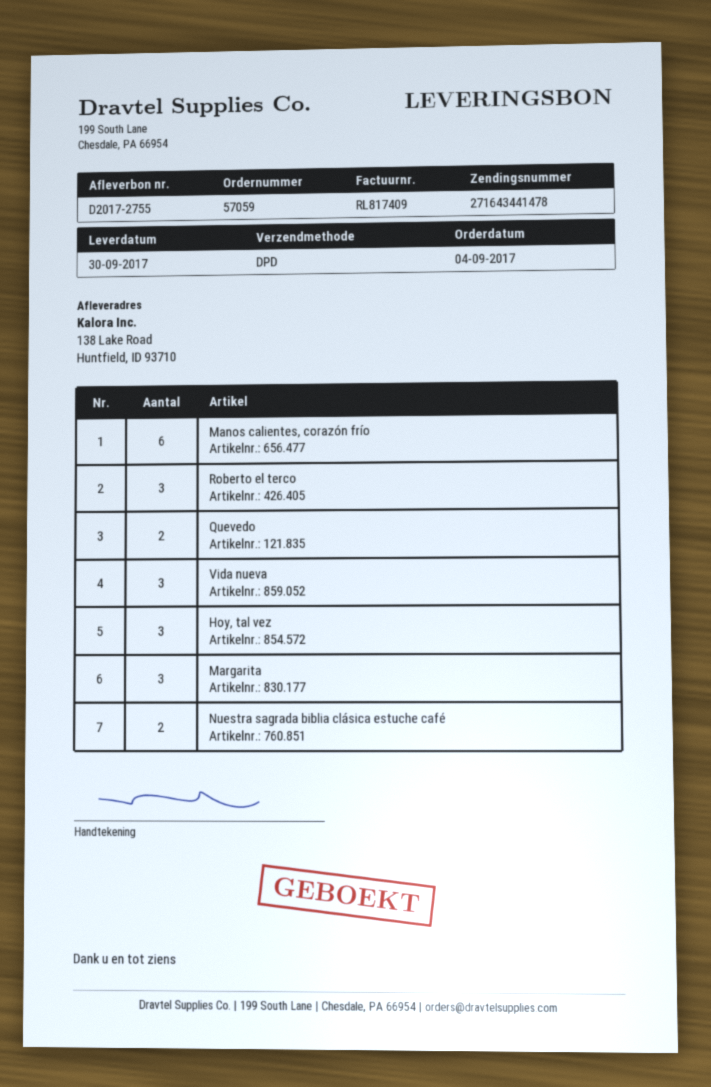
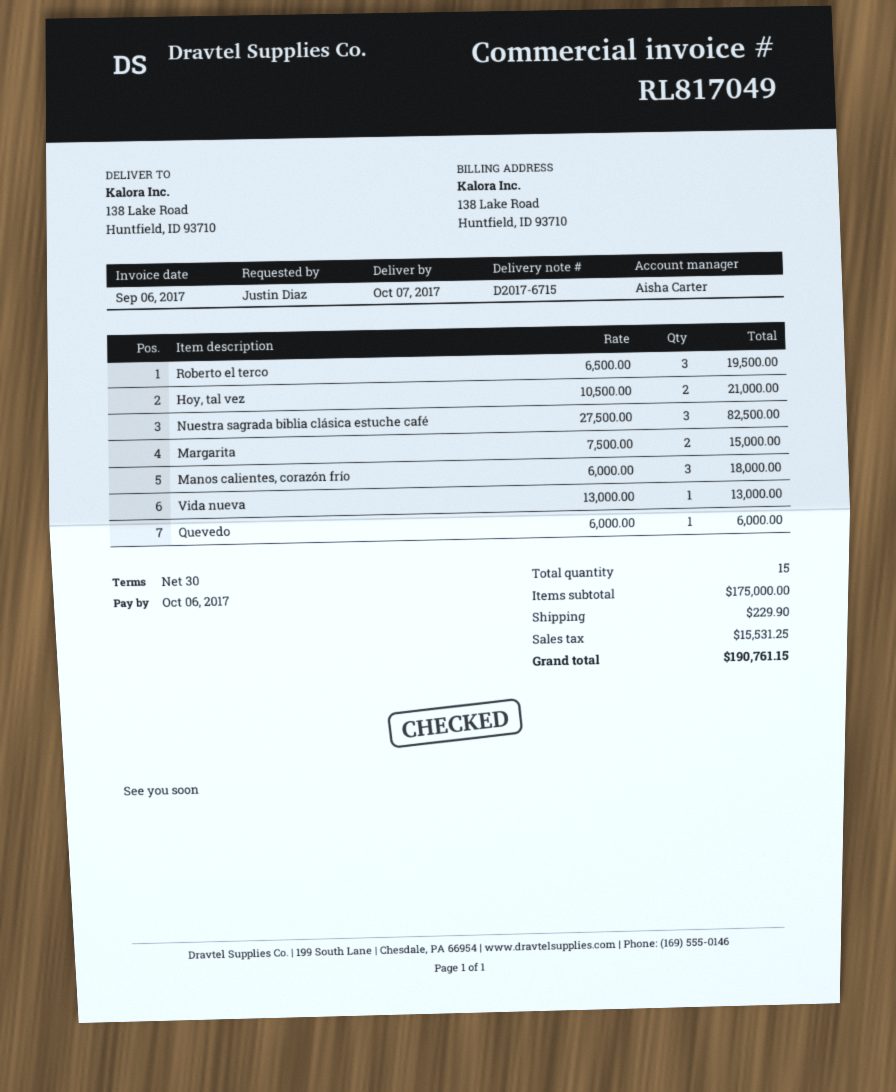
delivery note number: D2017-2755 -> D2017-6715
delivery date: 2017-09-30 -> 2017-10-07
invoice number: RL817409 -> RL817049
Manos calientes, corazón frío: 6 -> 3
Quevedo: 2 -> 1
Vida nueva: 3 -> 1
Hoy, tal vez: 3 -> 2
Margarita: 3 -> 2
Nuestra sagrada biblia clásica estuche café: 2 -> 3

